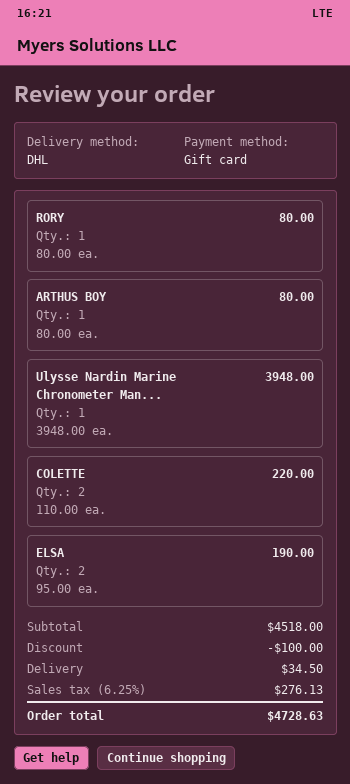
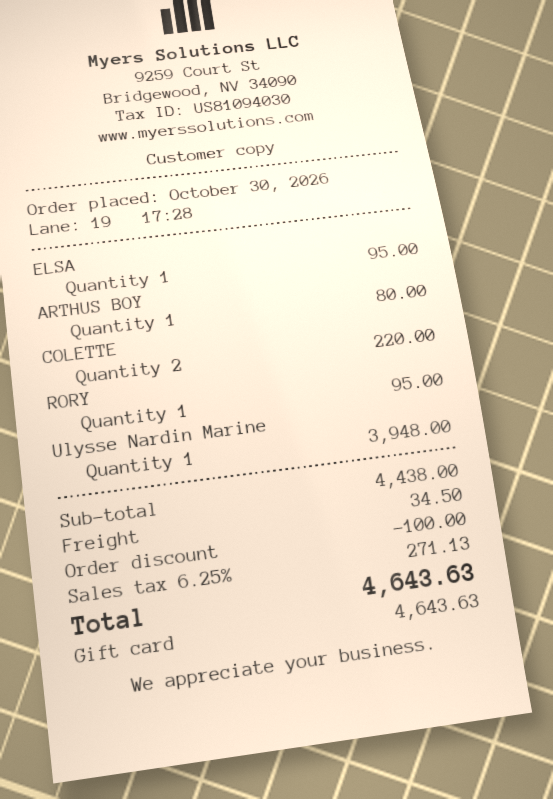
RORY: 1 for 80.00 -> 1 for 95.00
ELSA: 2 for 190.00 -> 1 for 95.00
subtotal: 4518.00 -> 4438.00
tax: 6.25% = 276.13 -> 6.25% = 271.13
total: 4728.63 -> 4643.63

